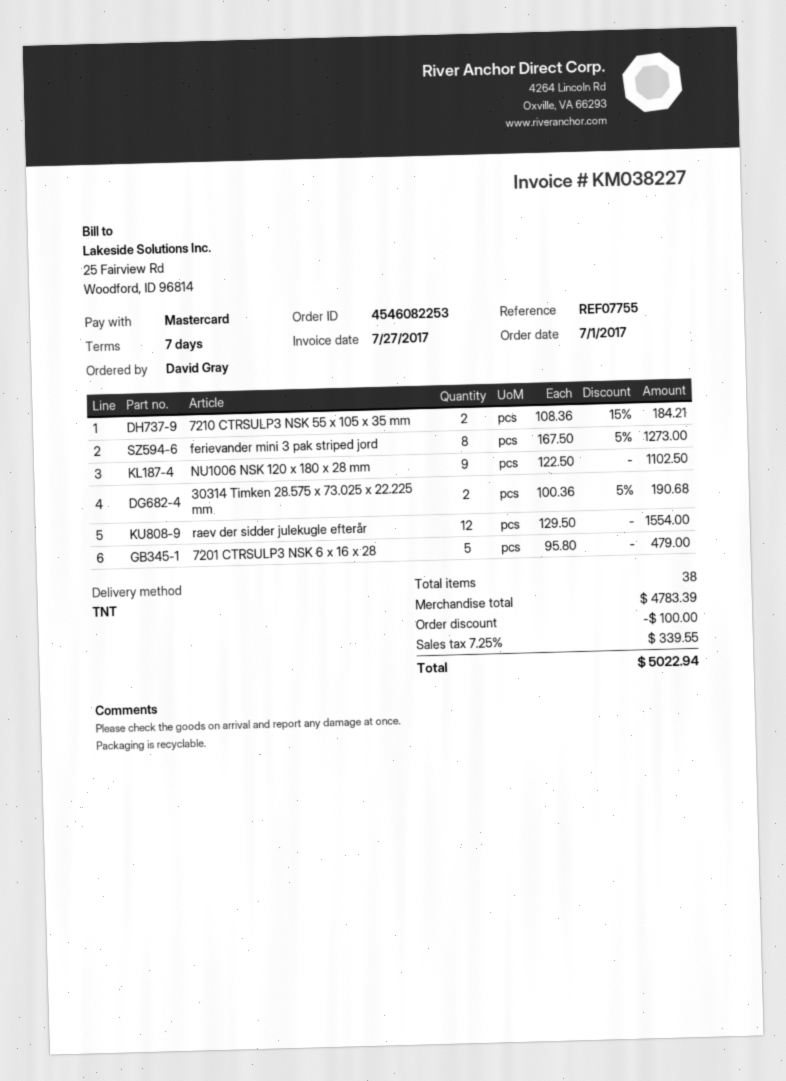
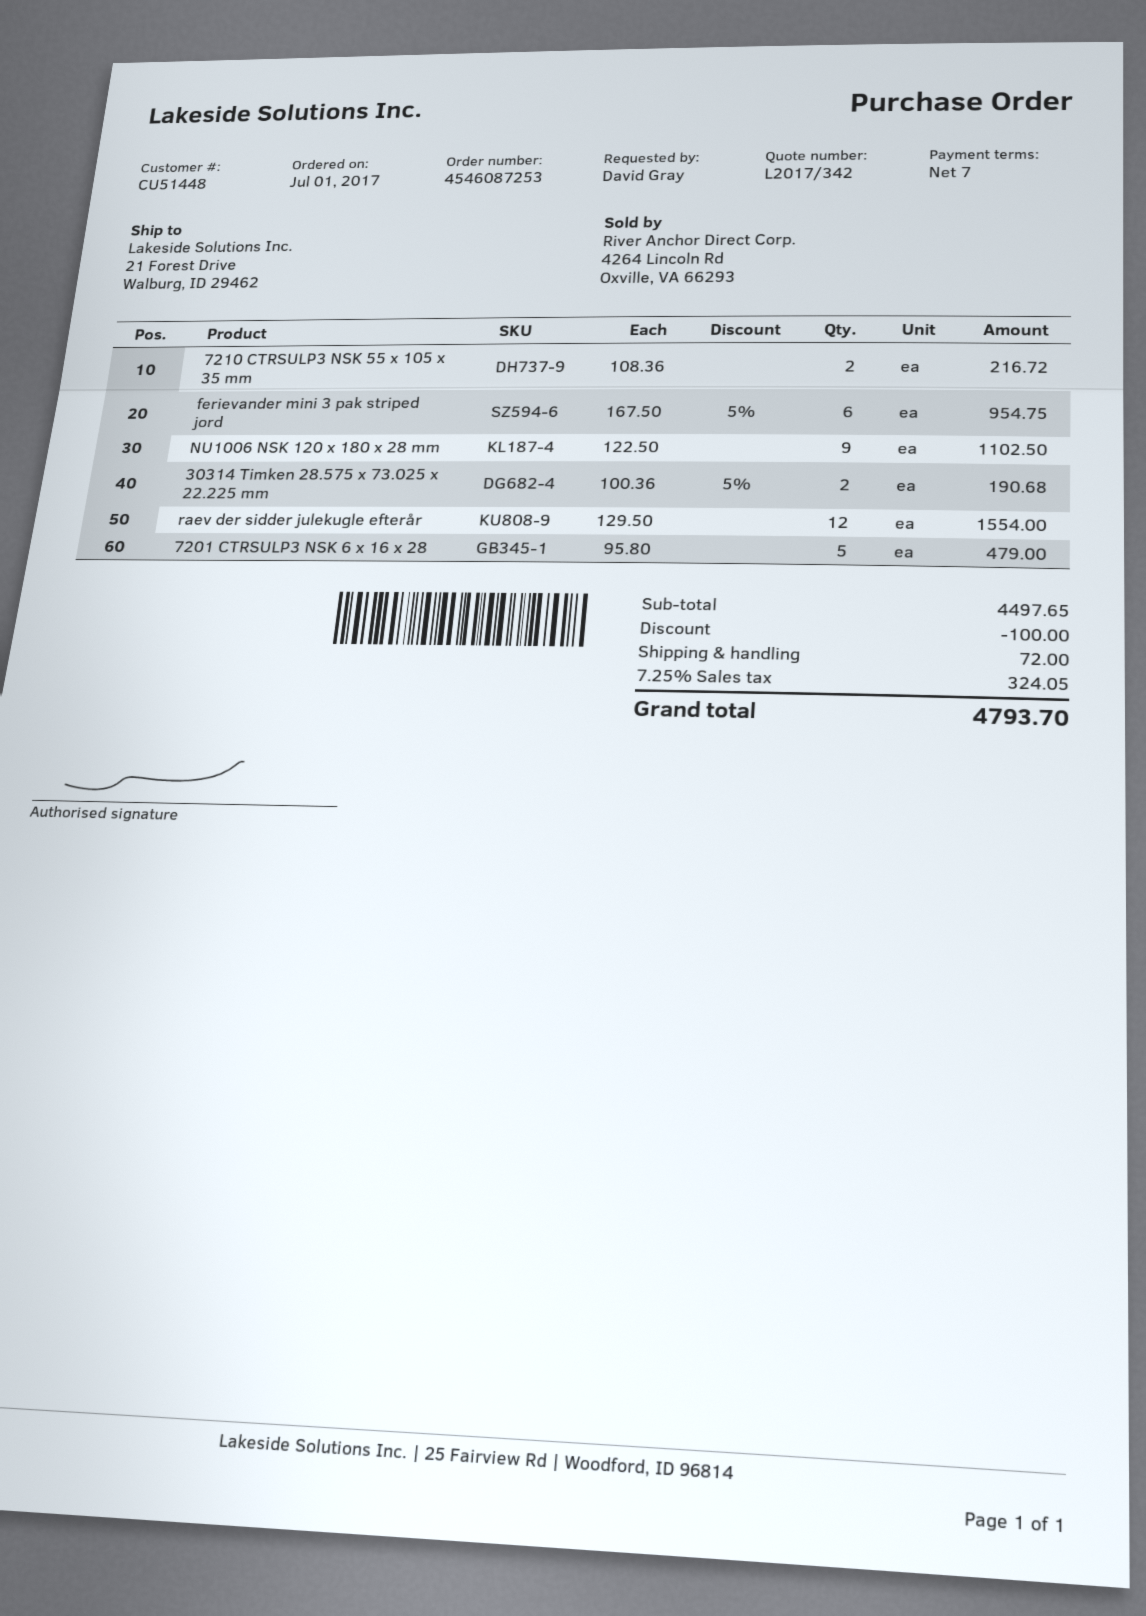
order number: 4546082253 -> 4546087253
7210 CTRSULP3 NSK 55 x 105 x 35 mm: 2 x 108.36 - 15% = 184.21 -> 2 x 108.36 = 216.72
ferievander mini 3 pak striped jord: 8 x 167.50 - 5% = 1273.00 -> 6 x 167.50 - 5% = 954.75
subtotal: 4783.39 -> 4497.65
shipping: none -> 72.00
tax: 7.25% = 339.55 -> 7.25% = 324.05
total: 5022.94 -> 4793.70

